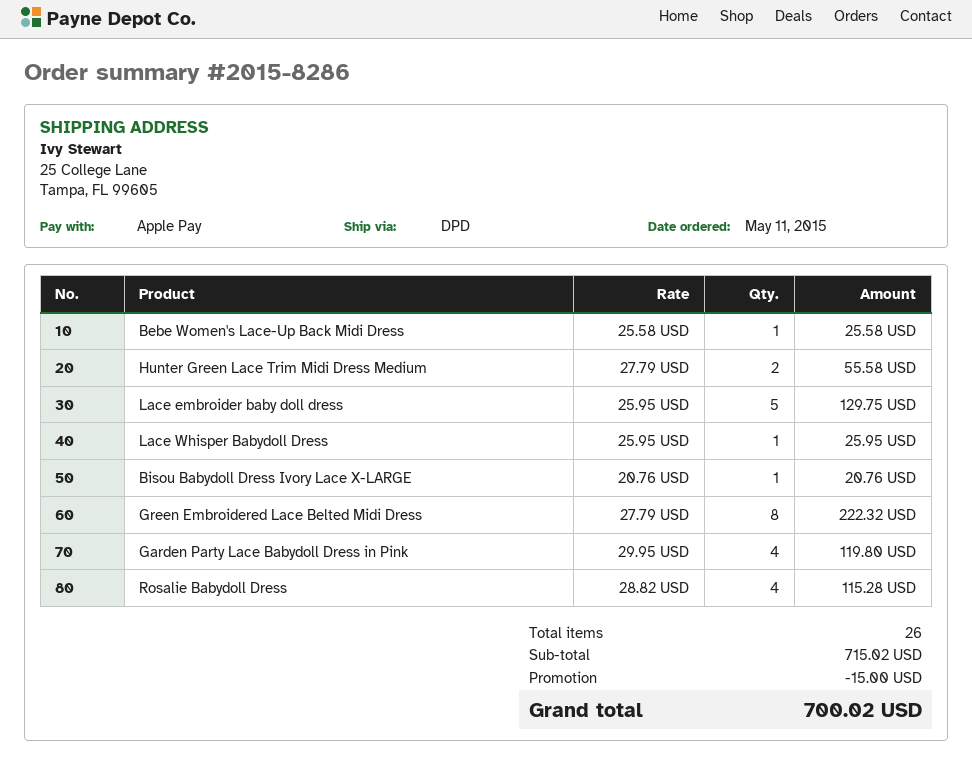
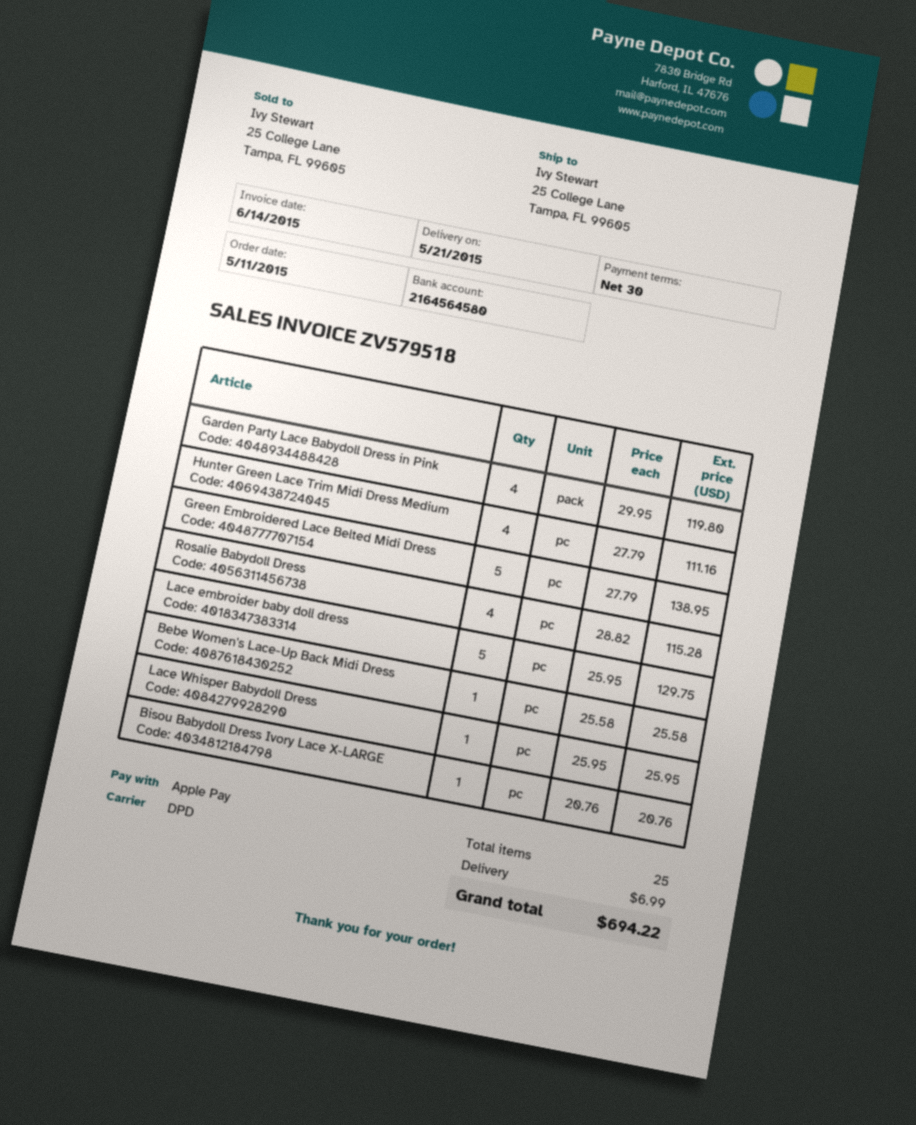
Hunter Green Lace Trim Midi Dress Medium: 2 x 27.79 = 55.58 -> 4 x 27.79 = 111.16
Green Embroidered Lace Belted Midi Dress: 8 x 27.79 = 222.32 -> 5 x 27.79 = 138.95
total quantity: 26 -> 25
discount: 15.00 -> none
shipping: none -> 6.99
total: 700.02 -> 694.22

